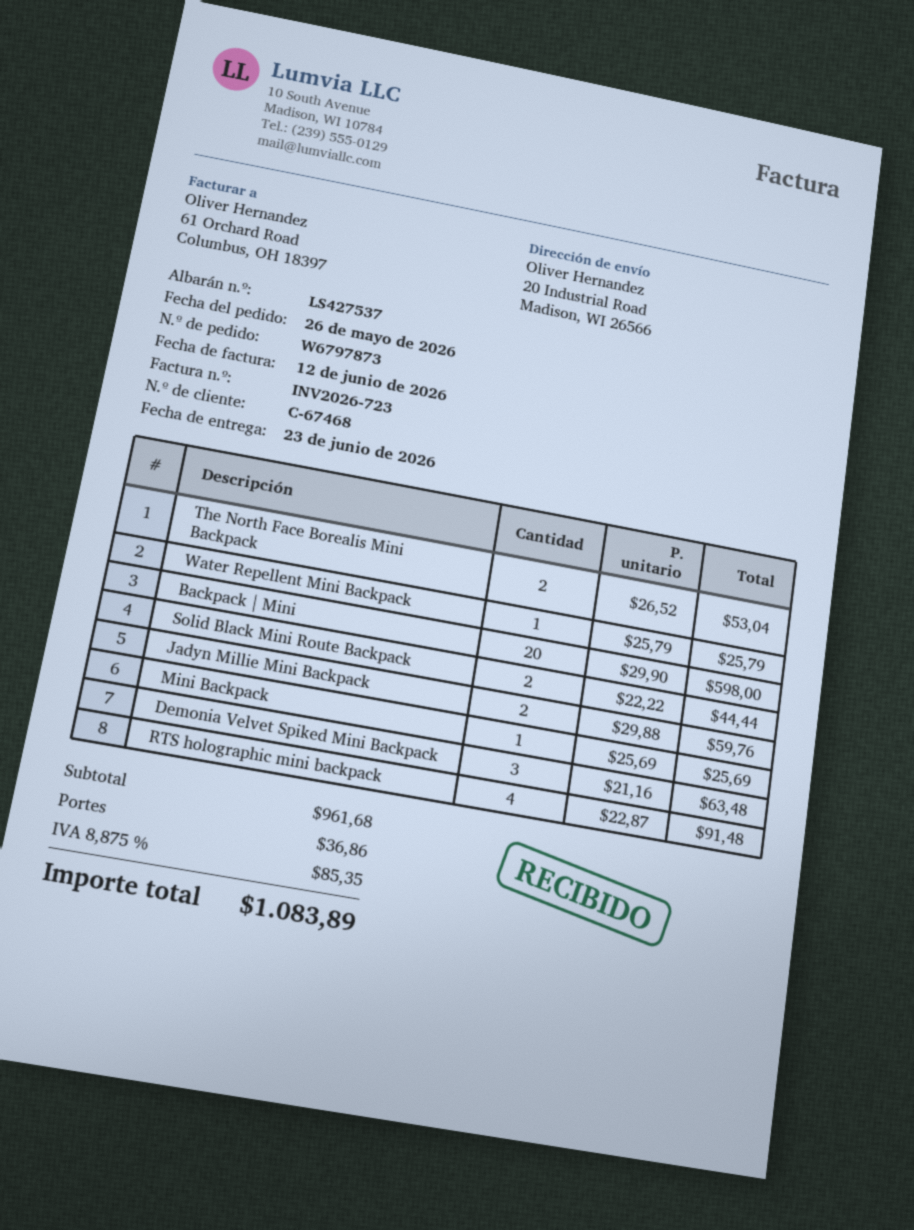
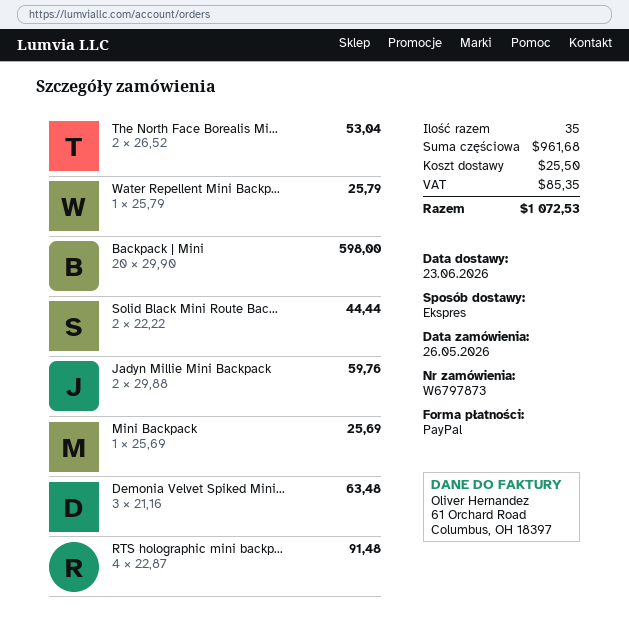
shipping: 36.86 -> 25.50
total: 1083.89 -> 1072.53

